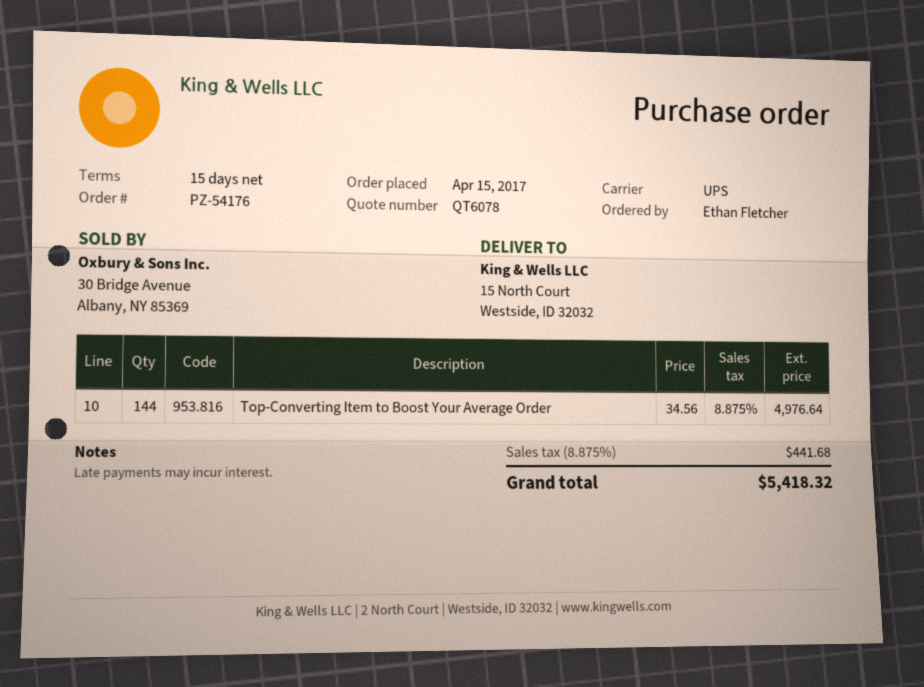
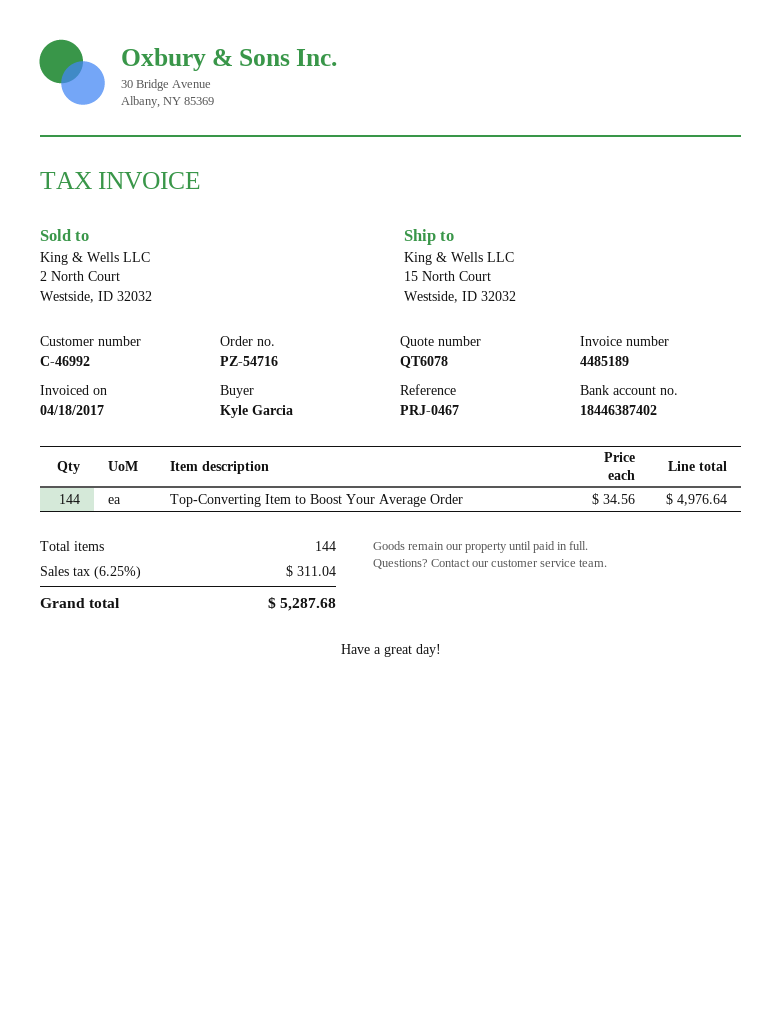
order number: PZ-54176 -> PZ-54716
ordered by: Ethan Fletcher -> Kyle Garcia
tax: 8.875% = 441.68 -> 6.25% = 311.04
total: 5418.32 -> 5287.68

